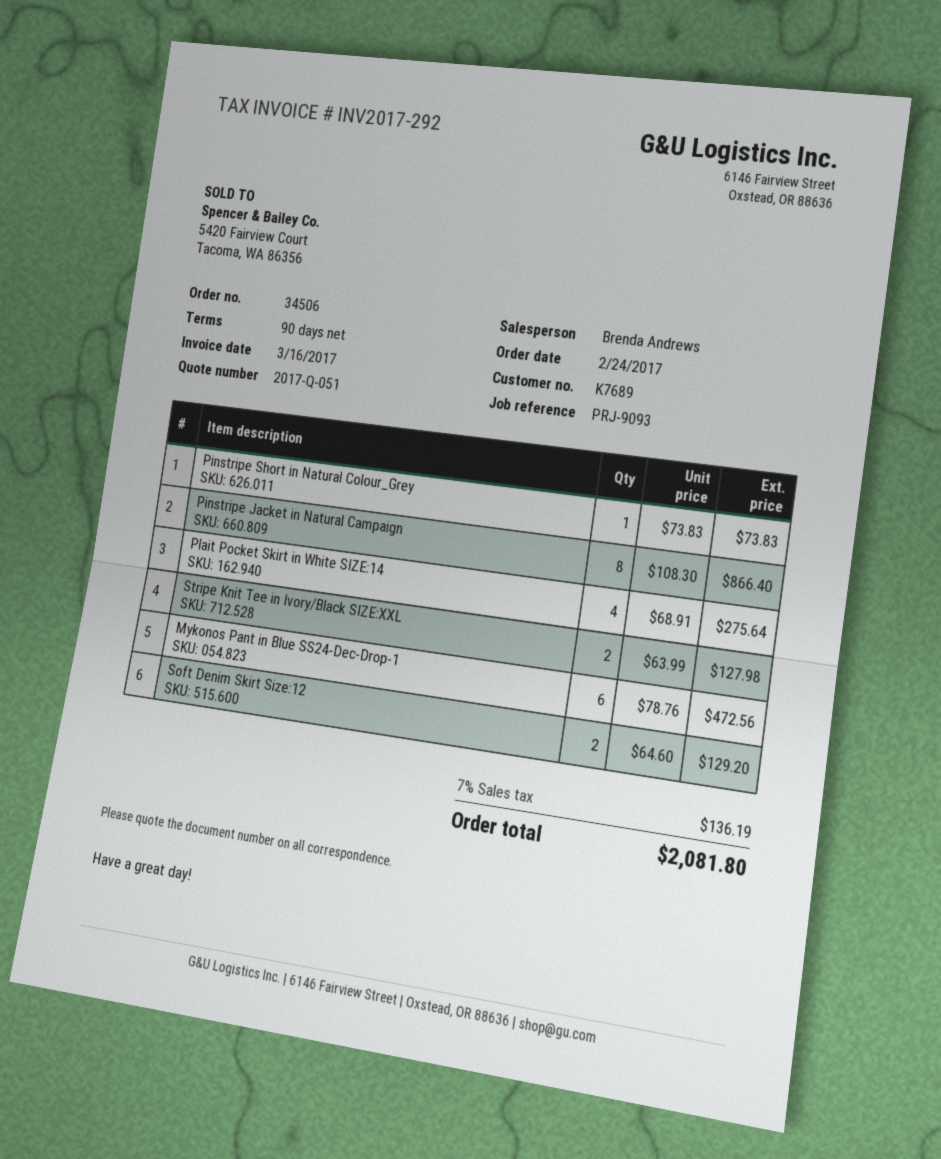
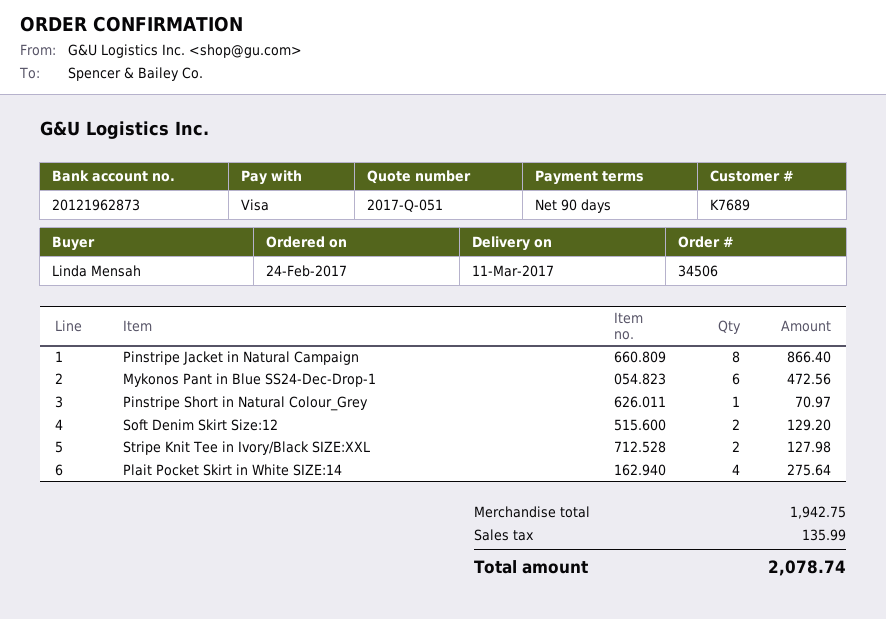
Pinstripe Short in Natural Colour_Grey: 1 for 73.83 -> 1 for 70.97
tax: 136.19 -> 135.99
total: 2081.80 -> 2078.74

